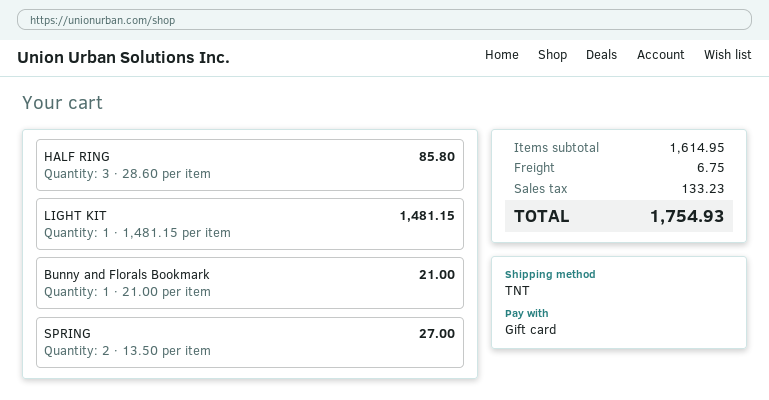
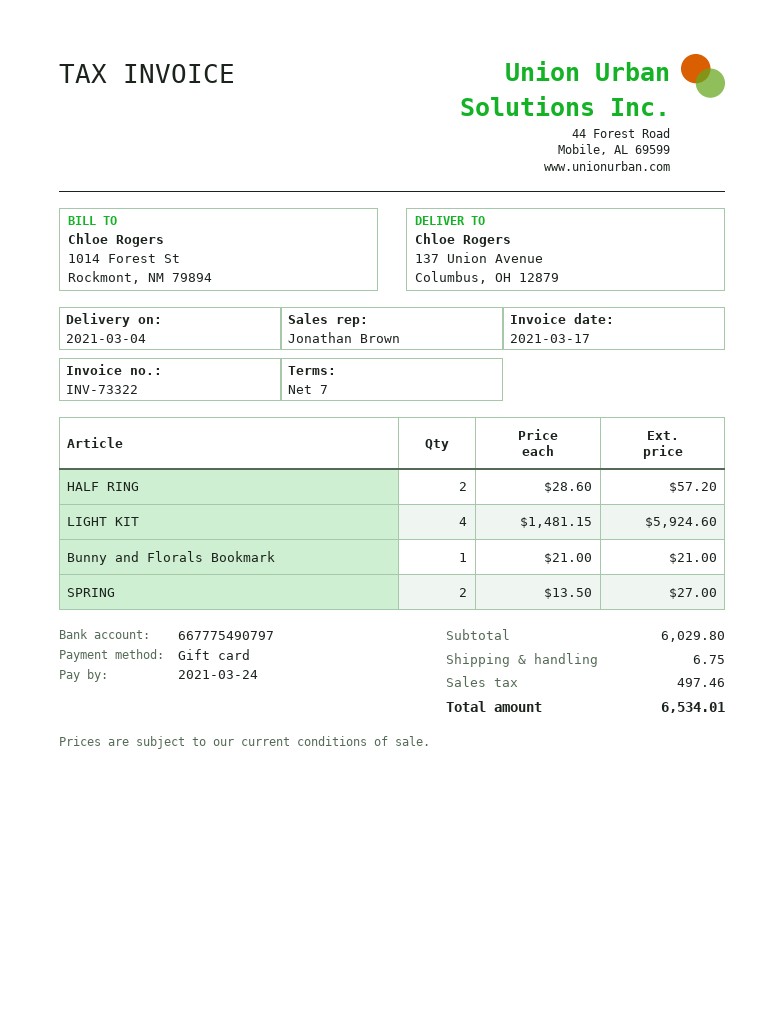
HALF RING: 3 x 28.60 = 85.80 -> 2 x 28.60 = 57.20
LIGHT KIT: 1 x 1481.15 = 1481.15 -> 4 x 1481.15 = 5924.60
subtotal: 1614.95 -> 6029.80
tax: 133.23 -> 497.46
total: 1754.93 -> 6534.01

